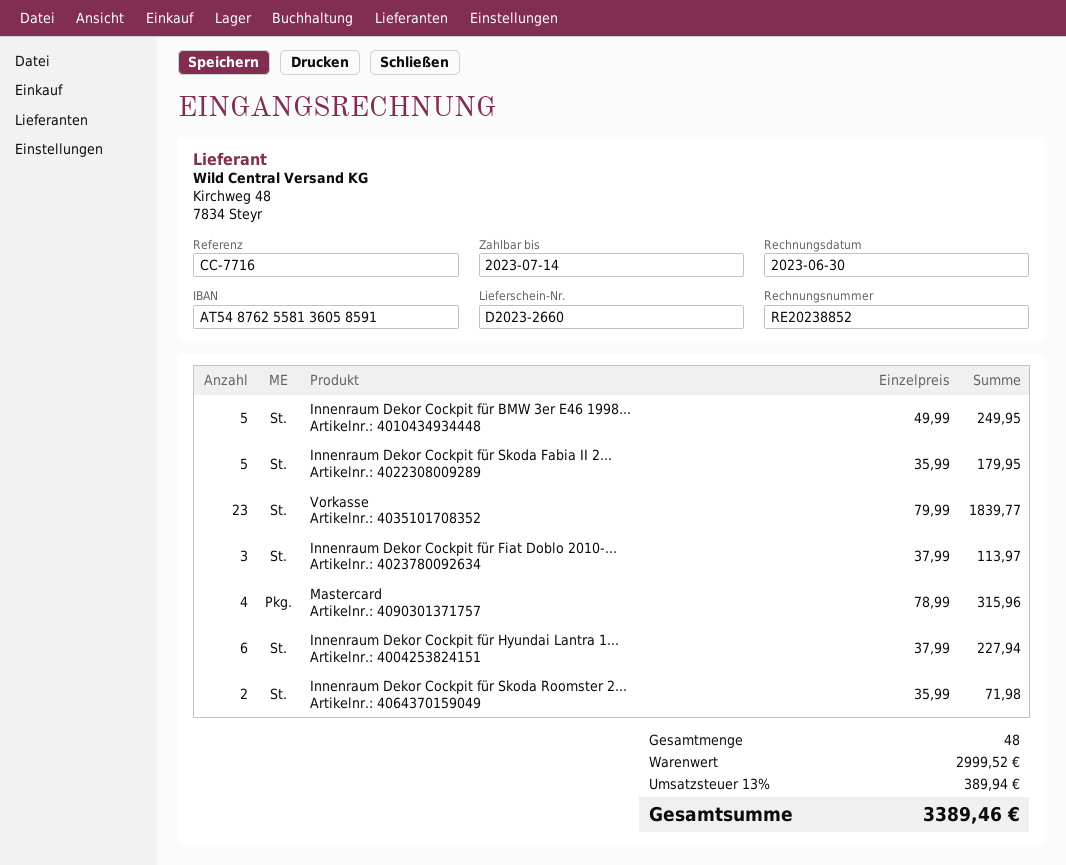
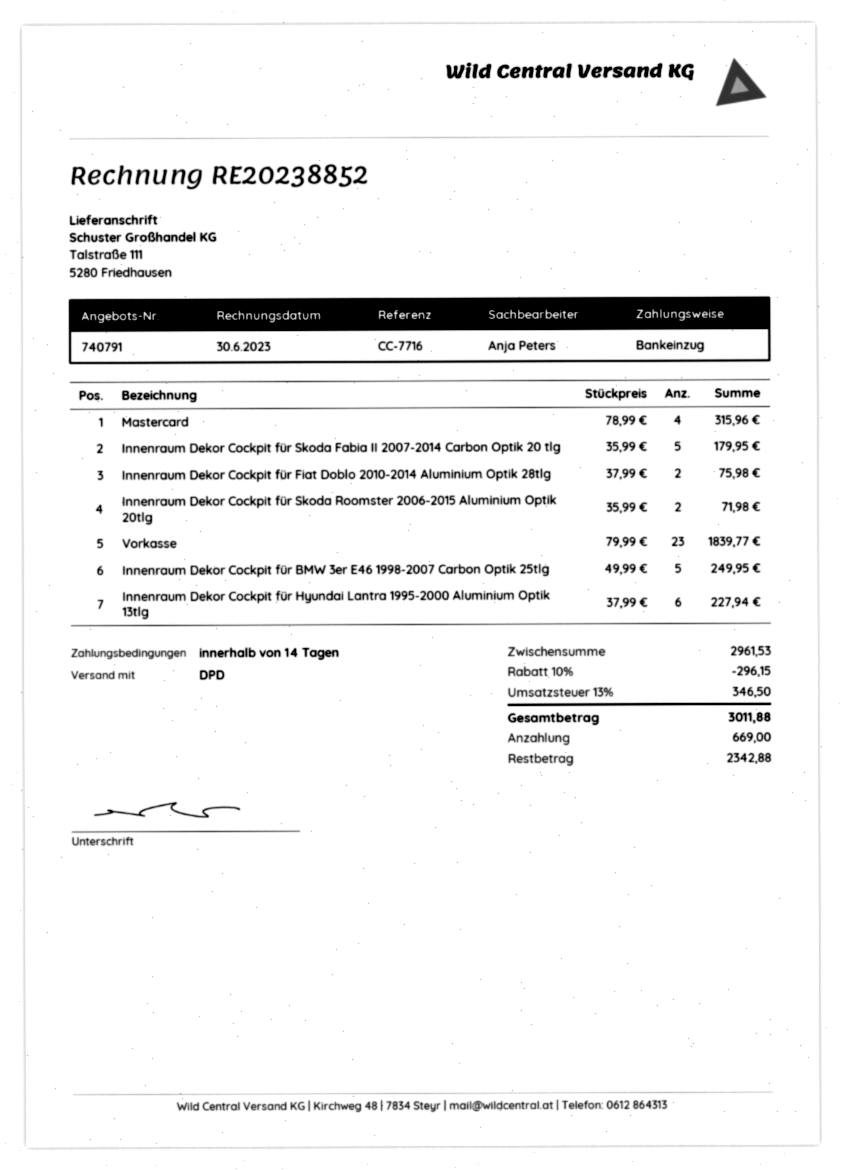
Innenraum Dekor Cockpit für Fiat Doblo 2010-...: 3 x 37.99 = 113.97 -> 2 x 37.99 = 75.98
subtotal: 2999.52 -> 2961.53
discount: none -> 10% = 296.15
tax: 13% = 389.94 -> 13% = 346.50
total: 3389.46 -> 3011.88

